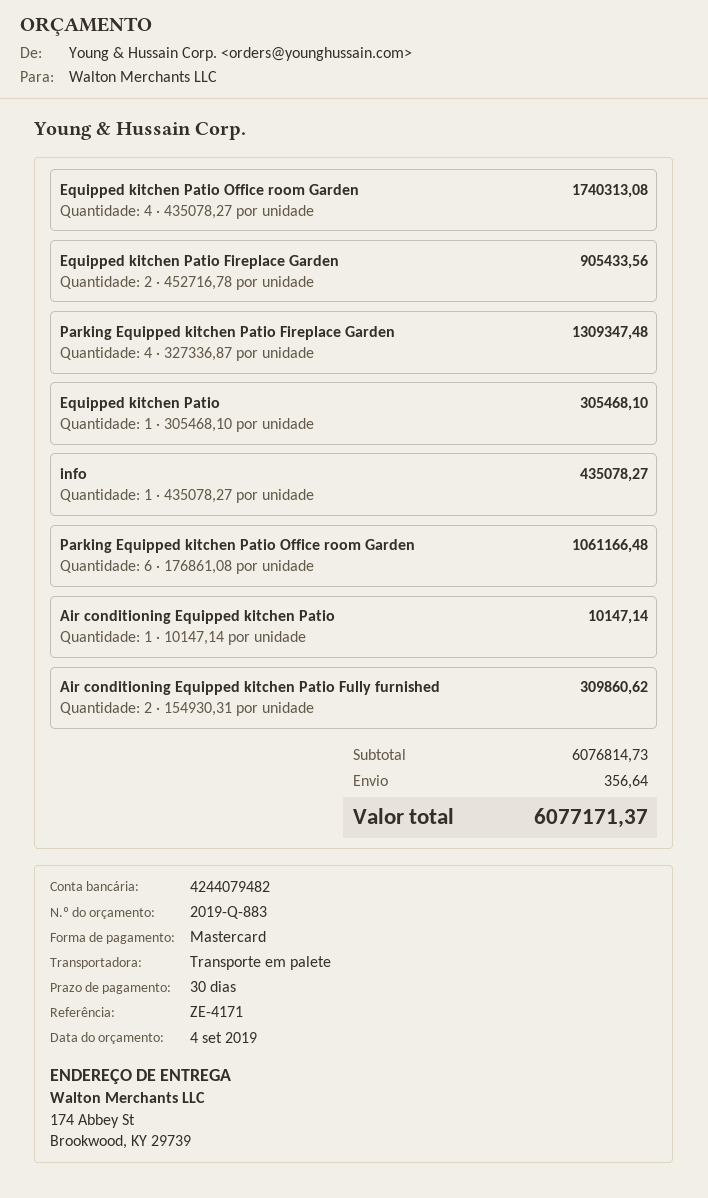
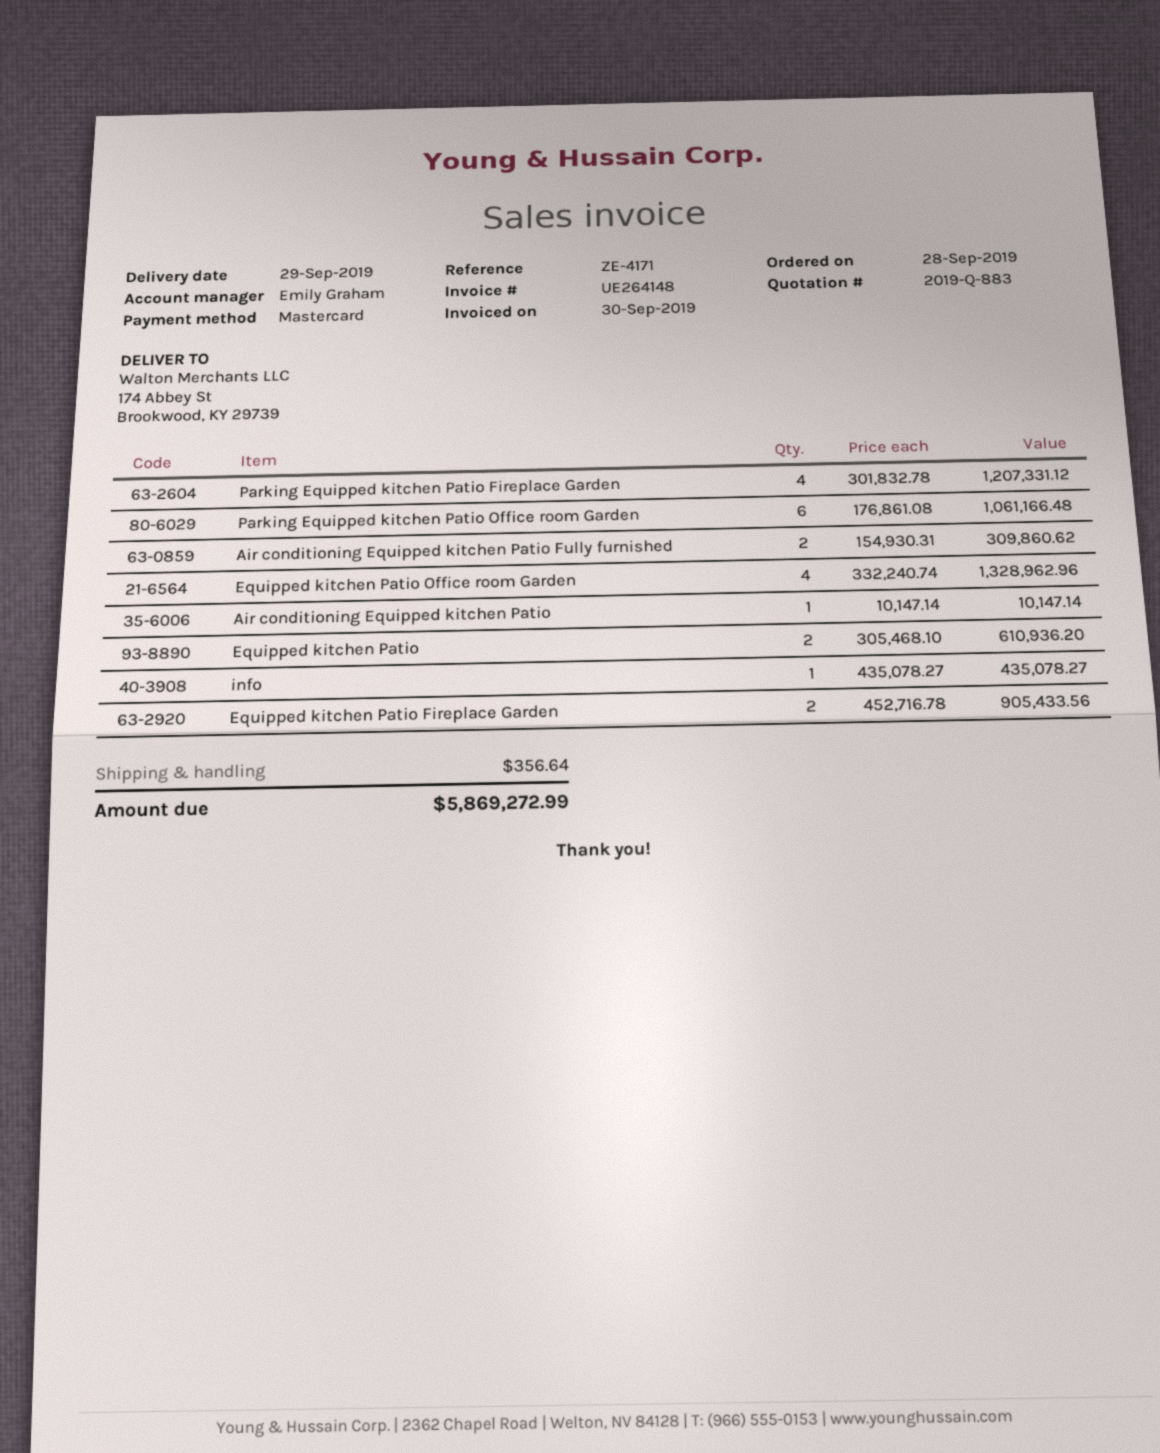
Equipped kitchen Patio Office room Garden: 4 x 435078.27 = 1740313.08 -> 4 x 332240.74 = 1328962.96
Parking Equipped kitchen Patio Fireplace Garden: 4 x 327336.87 = 1309347.48 -> 4 x 301832.78 = 1207331.12
Equipped kitchen Patio: 1 x 305468.10 = 305468.10 -> 2 x 305468.10 = 610936.20
total: 6077171.37 -> 5869272.99

